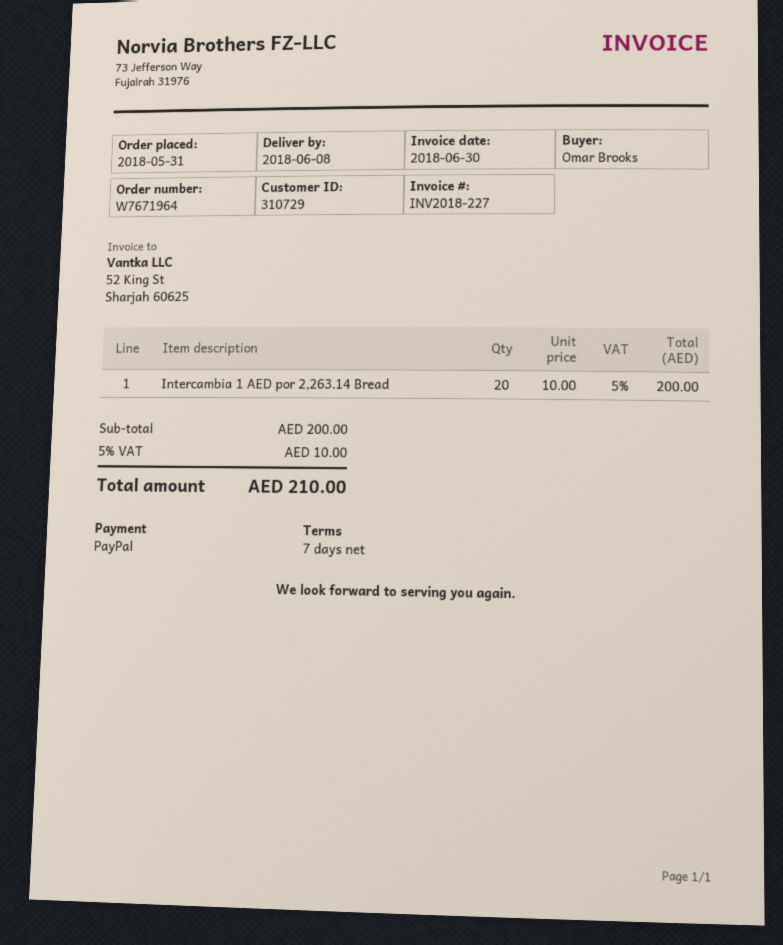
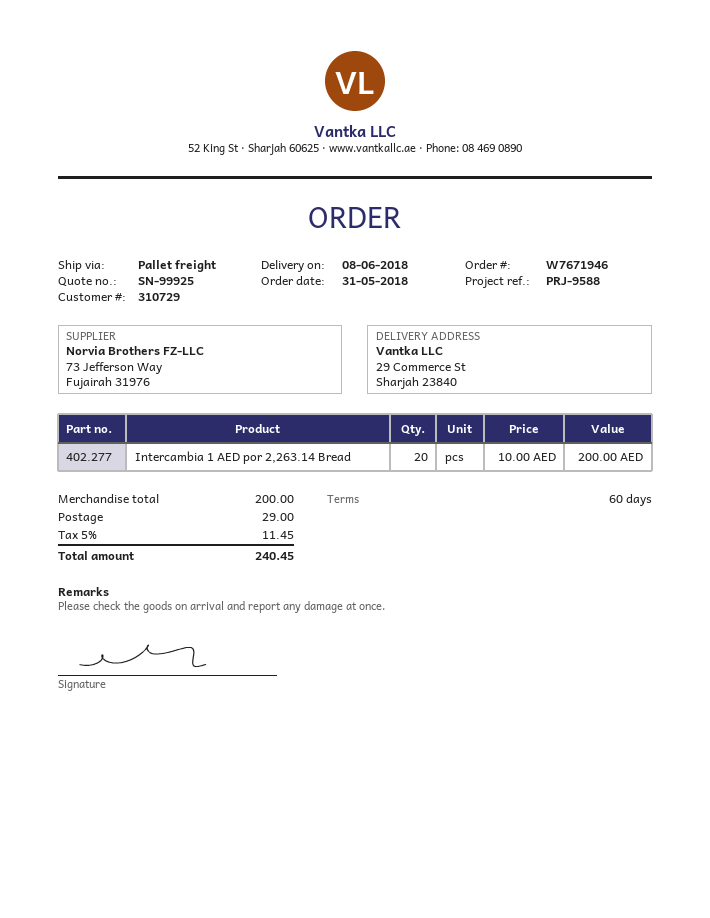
order number: W7671964 -> W7671946
payment terms: 7 days -> 60 days
shipping: none -> 29.00
tax: 5% = 10.00 -> 5% = 11.45
total: 210.00 -> 240.45

